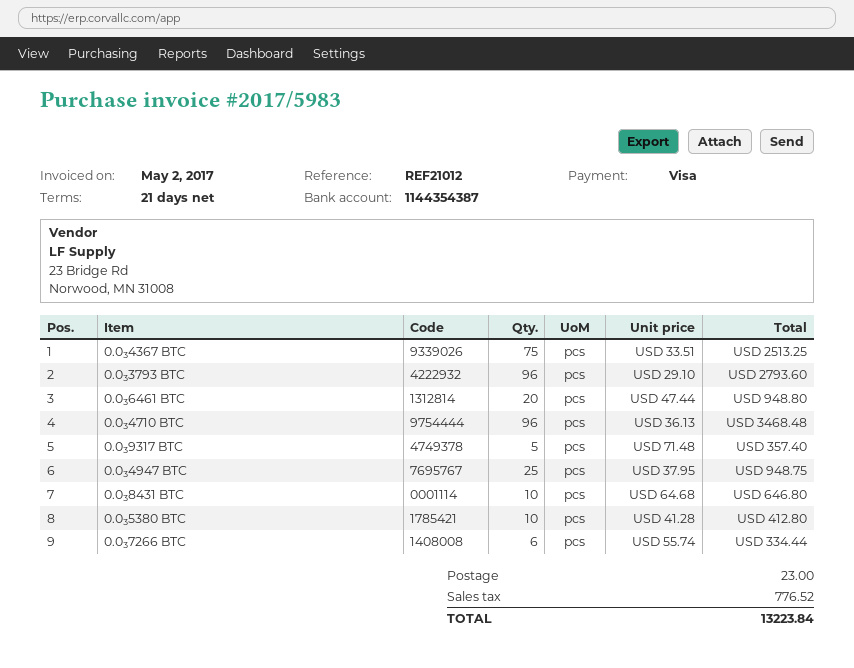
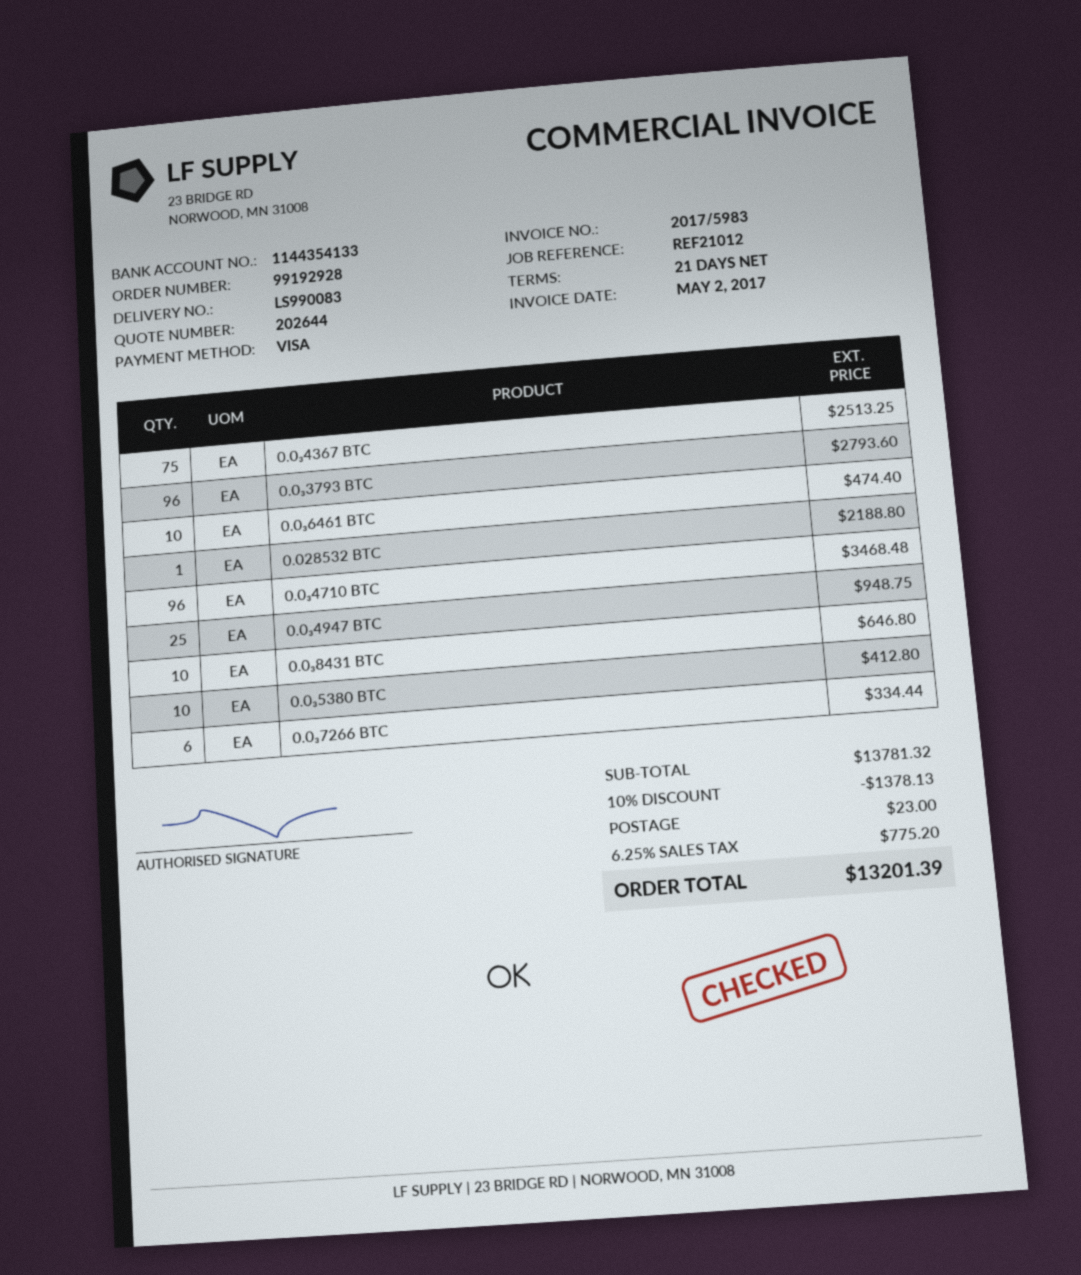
bank account: 1144354387 -> 1144354133
0.0₃6461 BTC: 20 for 948.80 -> 10 for 474.40
0.0₃9317 BTC: 5 for 357.40 -> none
0.028532 BTC: none -> 1 for 2188.80
discount: none -> 10% = 1378.13
tax: 776.52 -> 775.20
total: 13223.84 -> 13201.39

